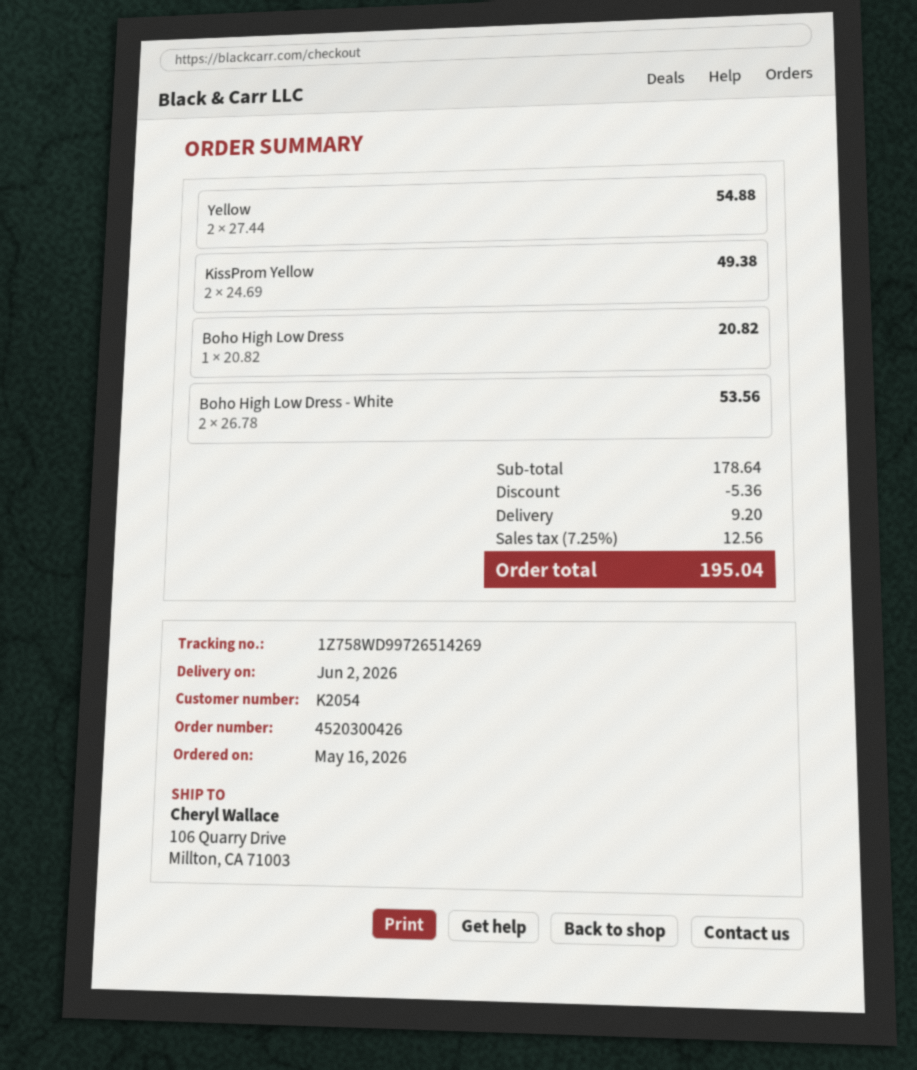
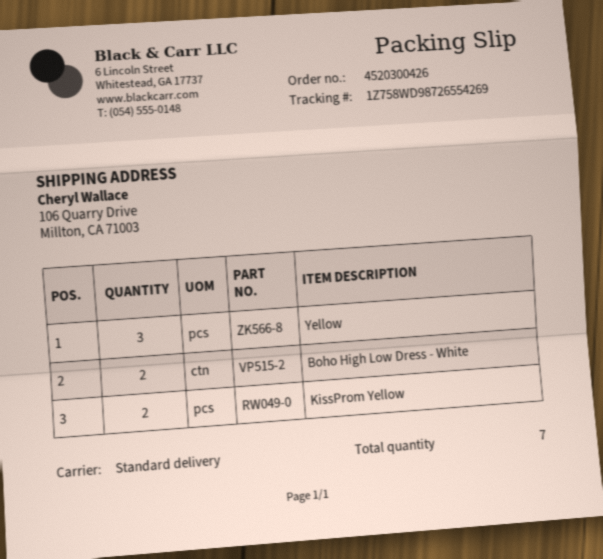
tracking number: 1Z758WD99726514269 -> 1Z758WD98726554269
Yellow: 2 -> 3
Boho High Low Dress: 1 -> none

